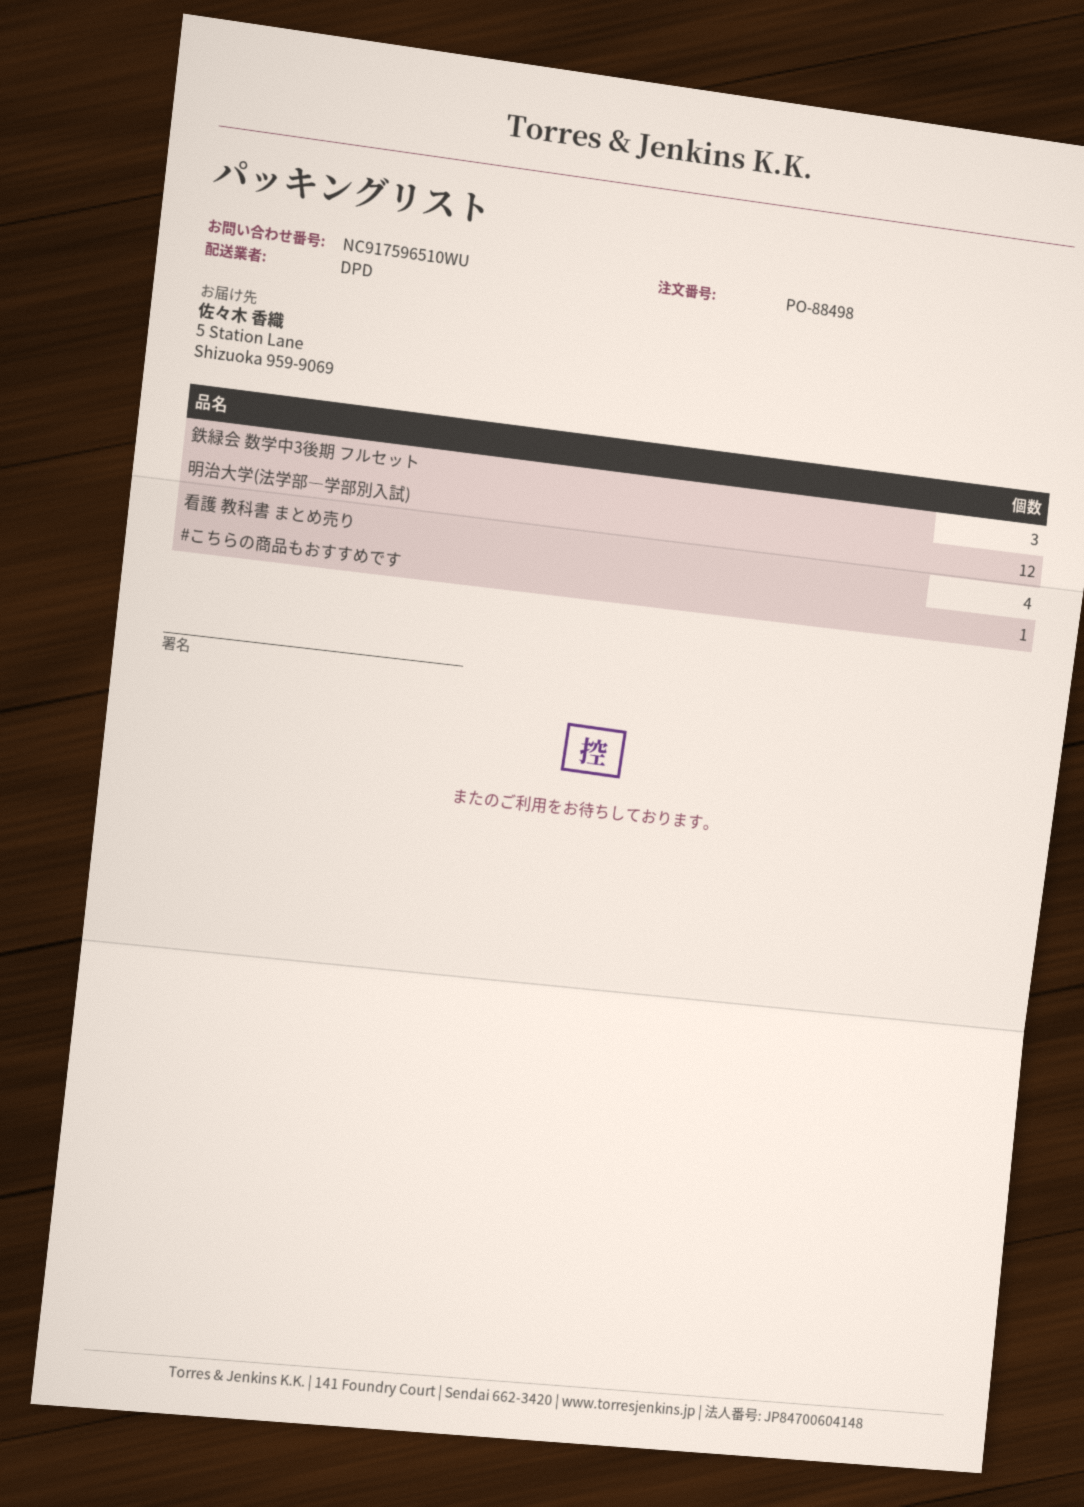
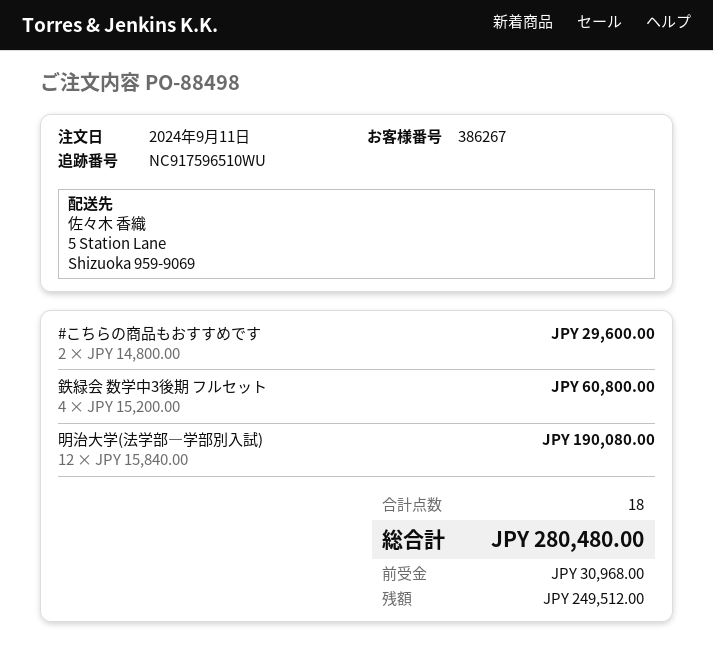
鉄緑会 数学中3後期 フルセット: 3 -> 4
看護 教科書 まとめ売り: 4 -> none
#こちらの商品もおすすめです: 1 -> 2

